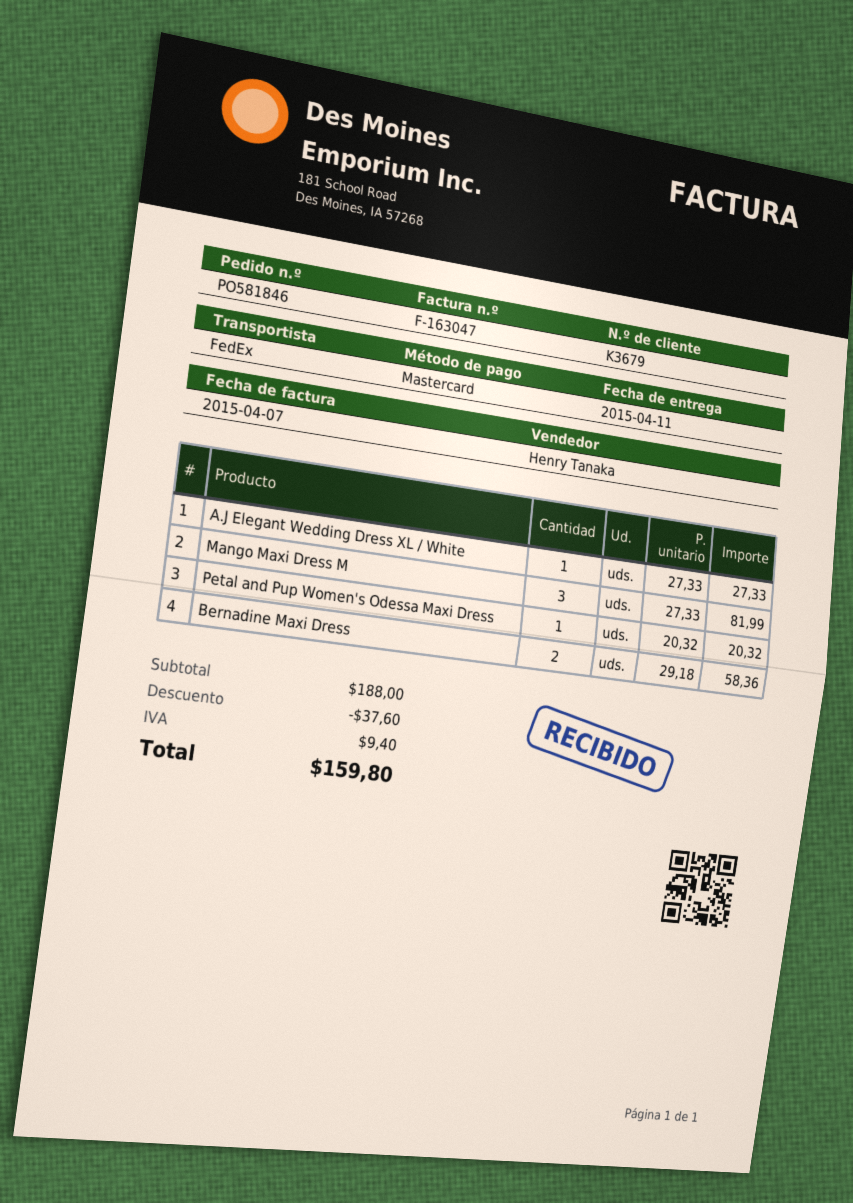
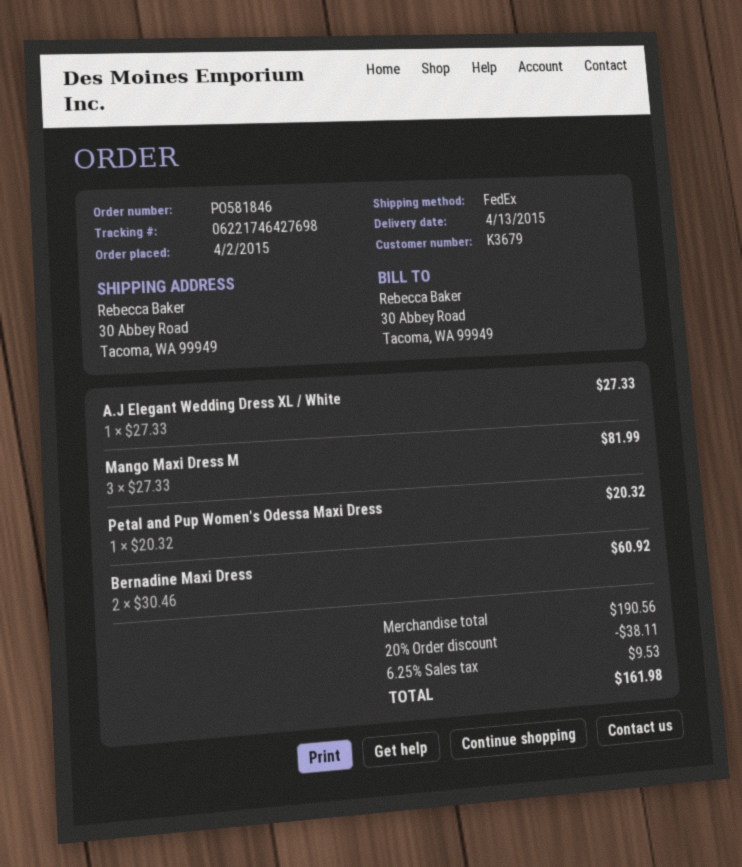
delivery date: 2015-04-11 -> 2015-04-13
Bernadine Maxi Dress: 2 x 29.18 = 58.36 -> 2 x 30.46 = 60.92
subtotal: 188.00 -> 190.56
discount: 37.60 -> 38.11
tax: 9.40 -> 9.53
total: 159.80 -> 161.98

